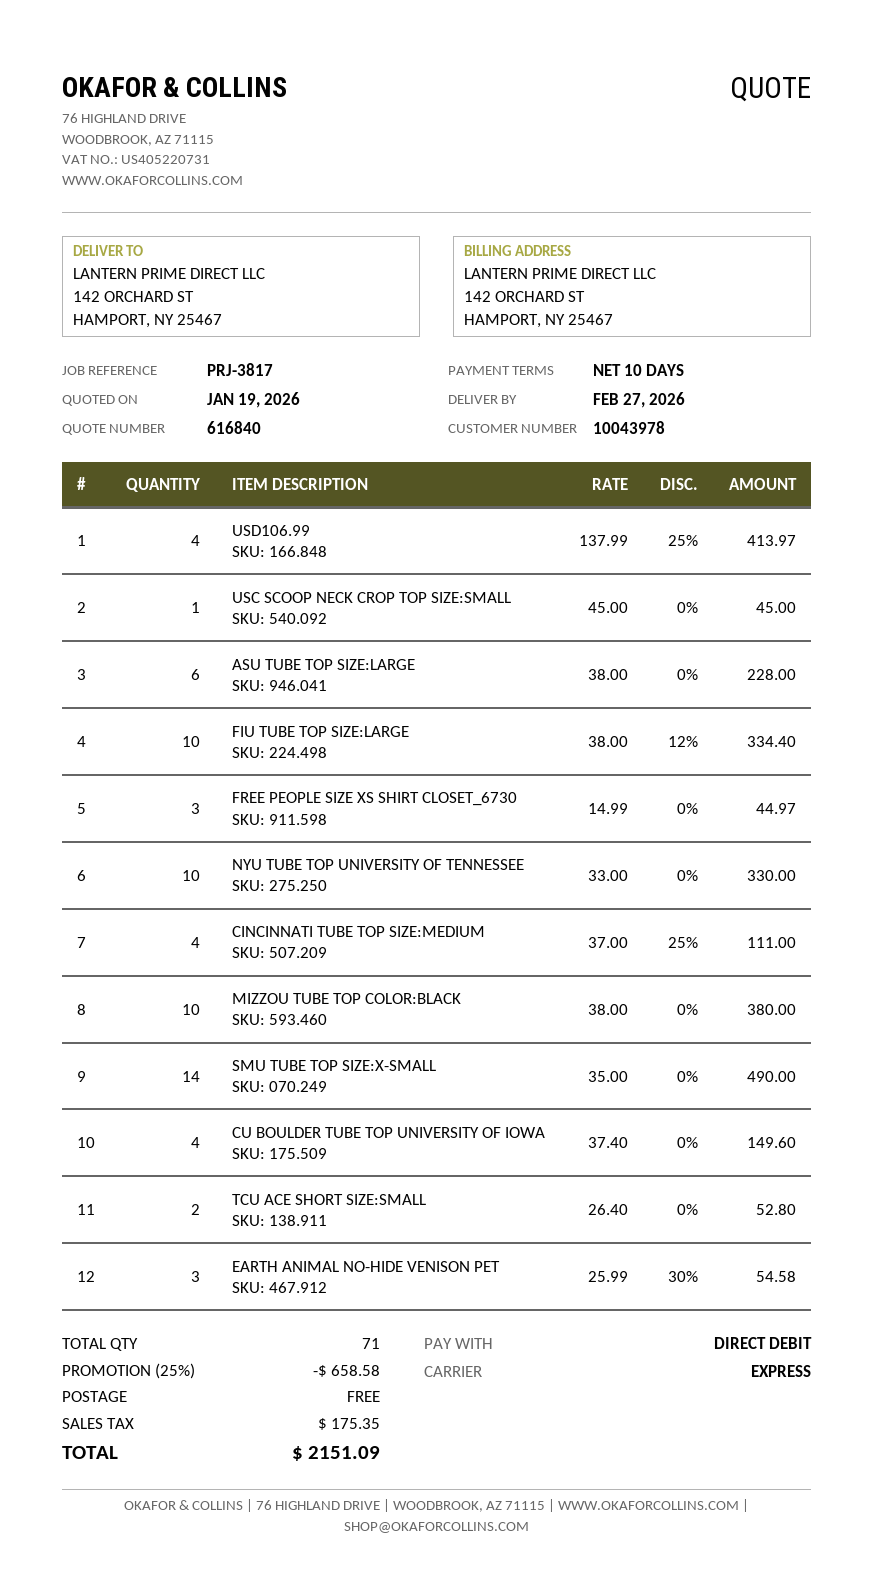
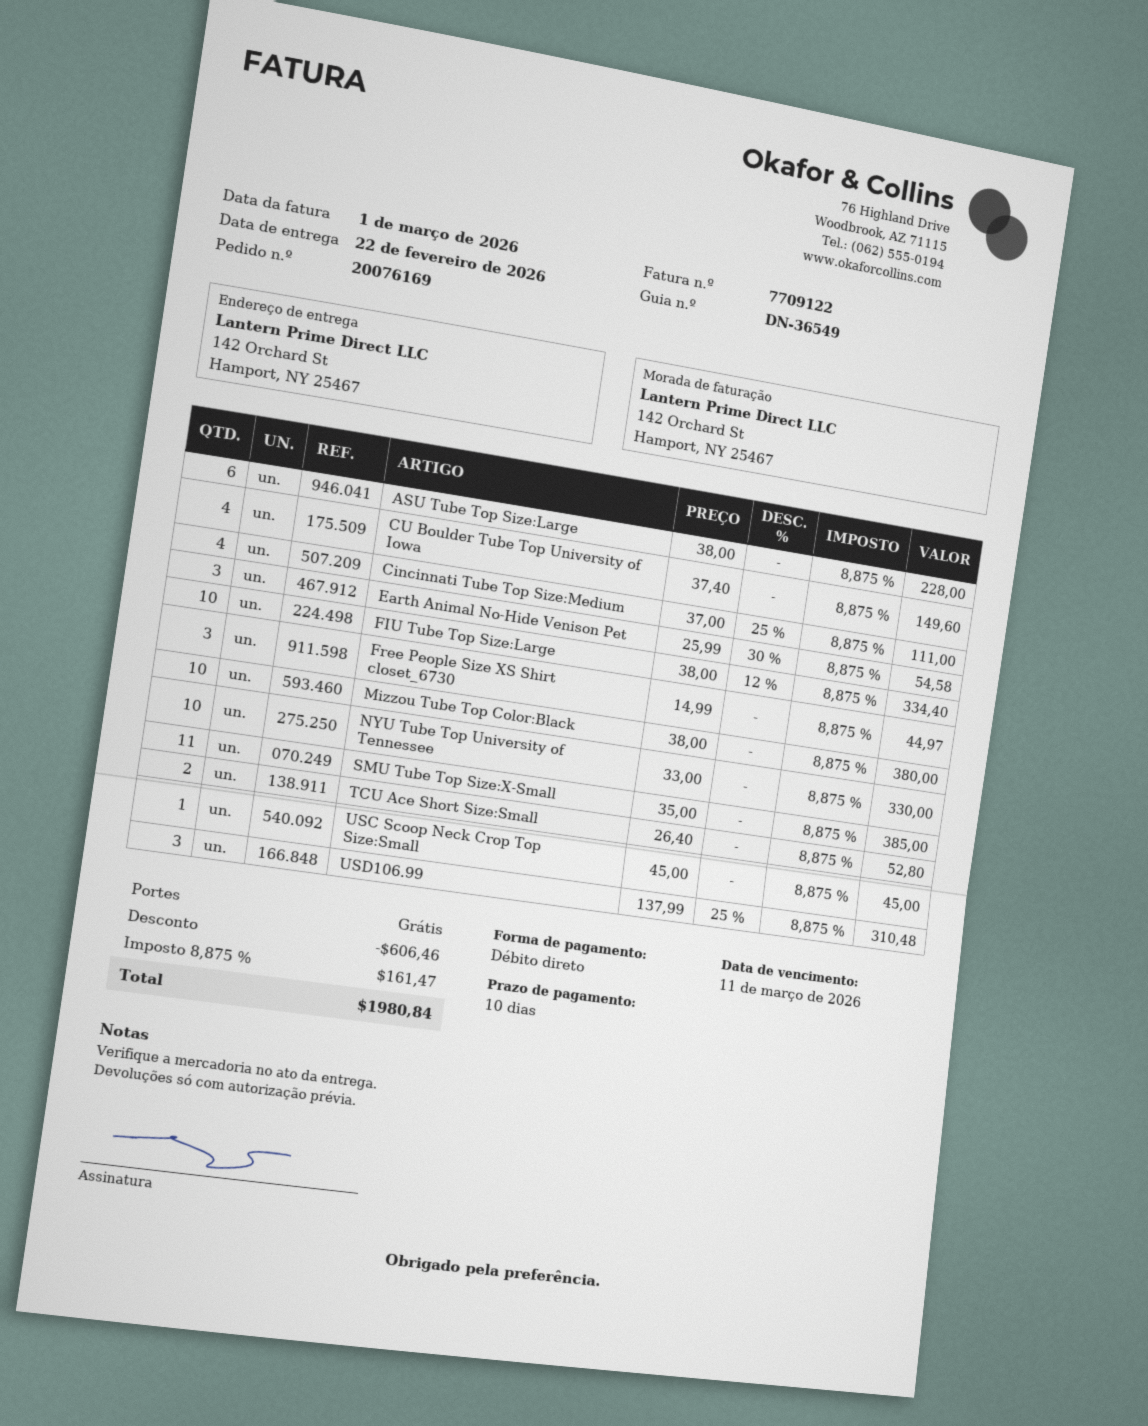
delivery date: 2026-02-27 -> 2026-02-22
USD106.99: 4 x 137.99 - 25% = 413.97 -> 3 x 137.99 - 25% = 310.48
SMU TUBE TOP SIZE:X-SMALL: 14 x 35.00 = 490.00 -> 11 x 35.00 = 385.00
discount: 658.58 -> 606.46
tax: 175.35 -> 161.47
total: 2151.09 -> 1980.84

